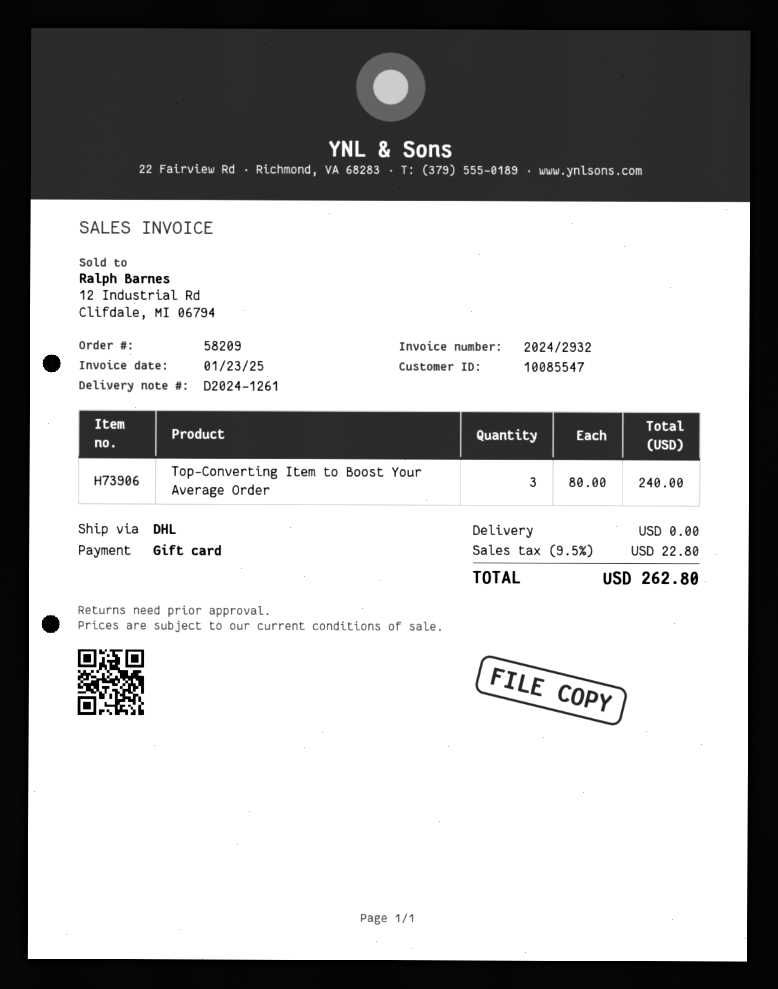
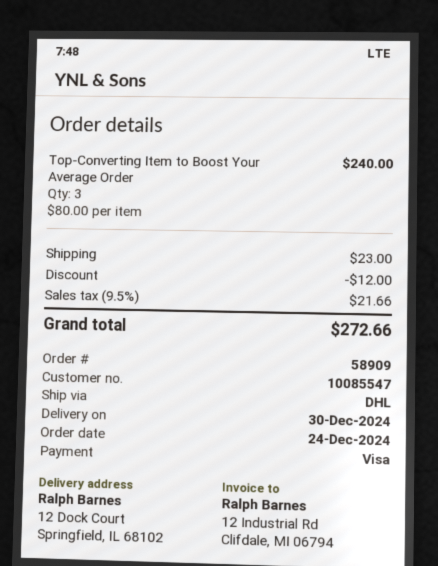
order number: 58209 -> 58909
payment method: gift card -> Visa
discount: none -> 12.00
shipping: 0.00 -> 23.00
tax: 9.5% = 22.80 -> 9.5% = 21.66
total: 262.80 -> 272.66

